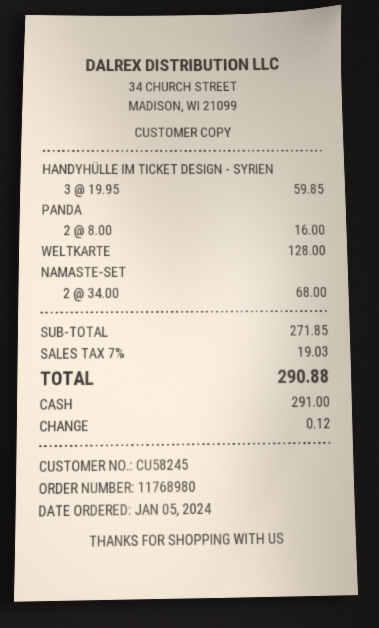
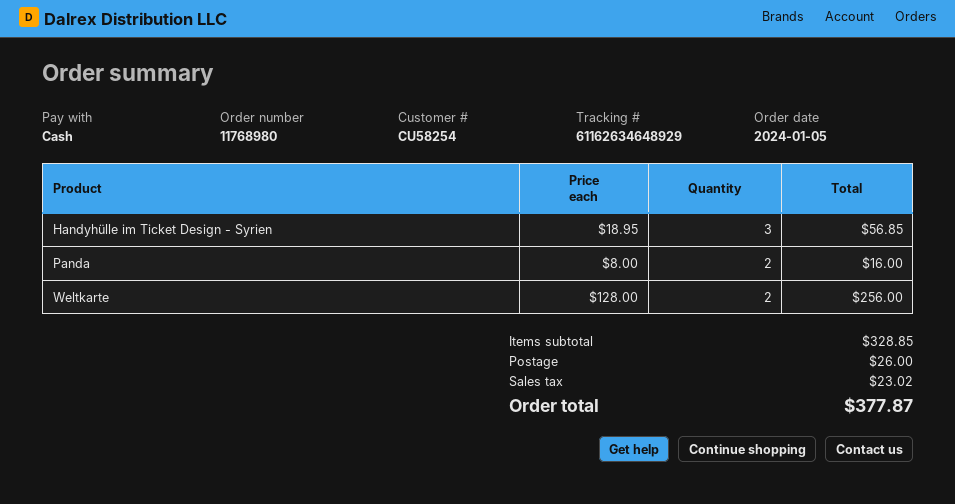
customer number: CU58245 -> CU58254
HANDYHÜLLE IM TICKET DESIGN - SYRIEN: 3 x 19.95 = 59.85 -> 3 x 18.95 = 56.85
WELTKARTE: 1 x 128.00 = 128.00 -> 2 x 128.00 = 256.00
NAMASTE-SET: 2 x 34.00 = 68.00 -> none
subtotal: 271.85 -> 328.85
shipping: none -> 26.00
tax: 19.03 -> 23.02
total: 290.88 -> 377.87

